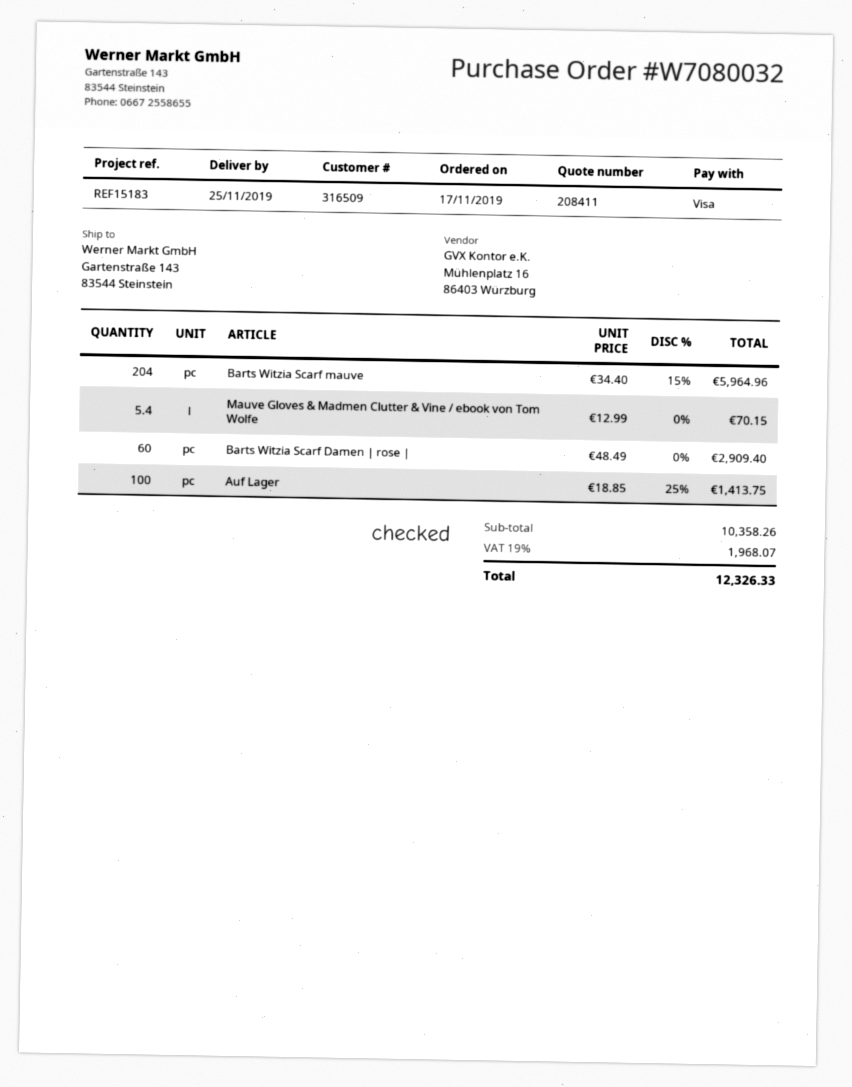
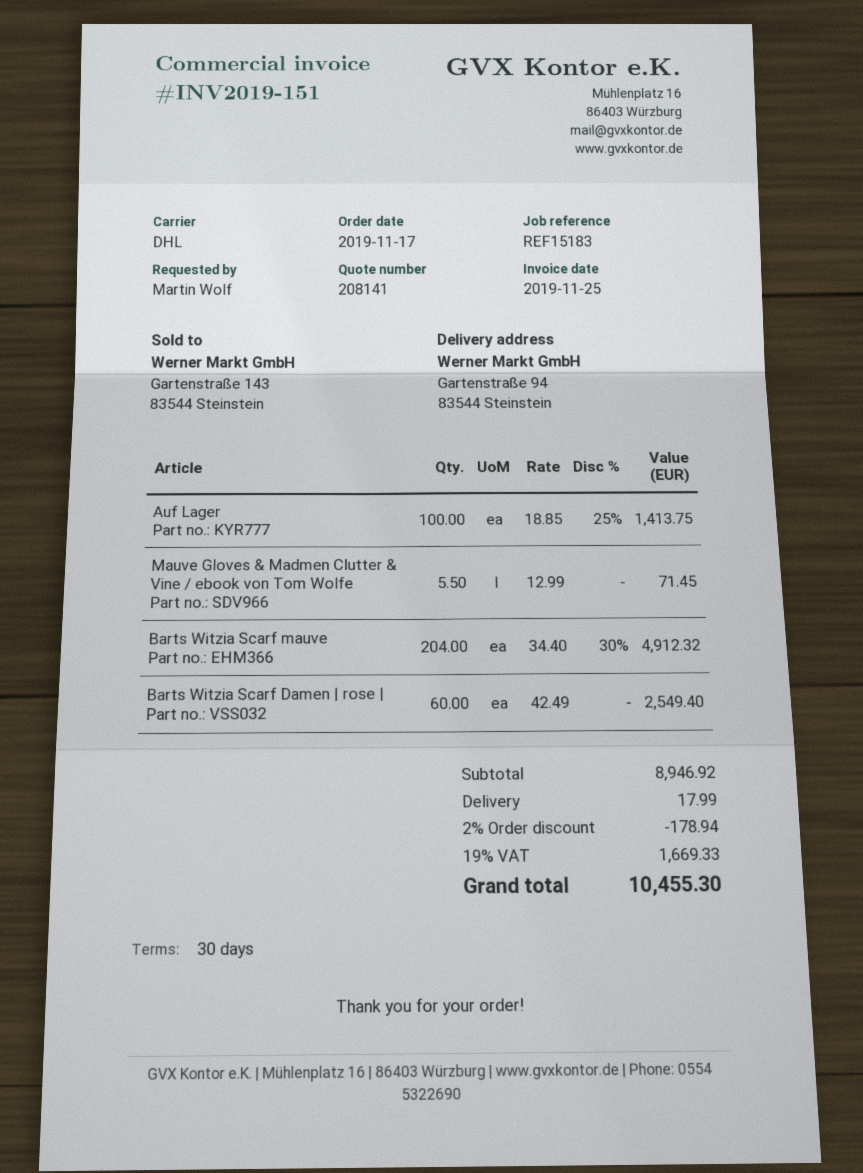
quote number: 208411 -> 208141
ship to: Gartenstraße 143, 83544 Steinstein -> Gartenstraße 94, 83544 Steinstein
Barts Witzia Scarf mauve: 204 x 34.40 - 15% = 5964.96 -> 204 x 34.40 - 30% = 4912.32
Mauve Gloves & Madmen Clutter & Vine / ebook von Tom Wolfe: 5.4 x 12.99 = 70.15 -> 5.5 x 12.99 = 71.45
Barts Witzia Scarf Damen | rose |: 60 x 48.49 = 2909.40 -> 60 x 42.49 = 2549.40
subtotal: 10358.26 -> 8946.92
discount: none -> 2% = 178.94
shipping: none -> 17.99
tax: 19% = 1968.07 -> 19% = 1669.33
total: 12326.33 -> 10455.30

